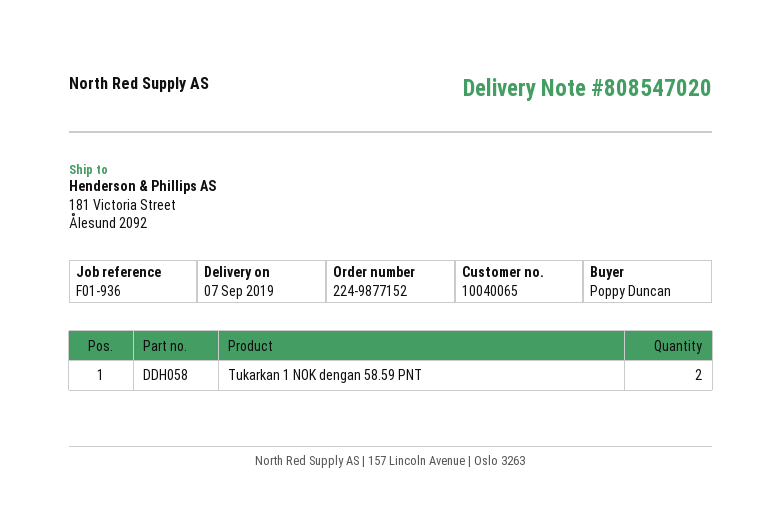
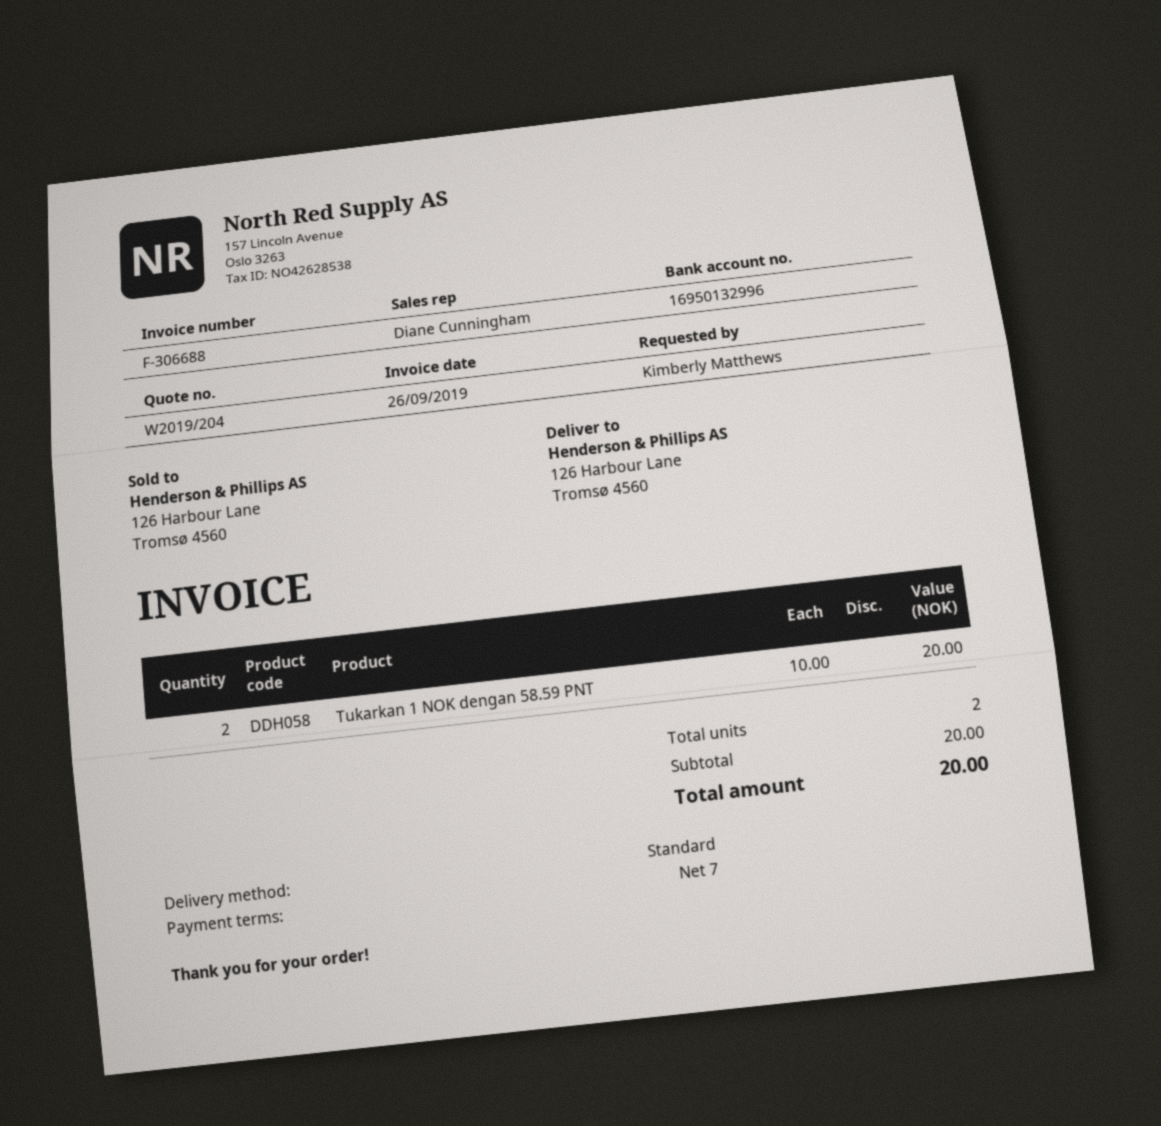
ordered by: Poppy Duncan -> Kimberly Matthews
ship to: 181 Victoria Street, Ålesund 2092 -> 126 Harbour Lane, Tromsø 4560

